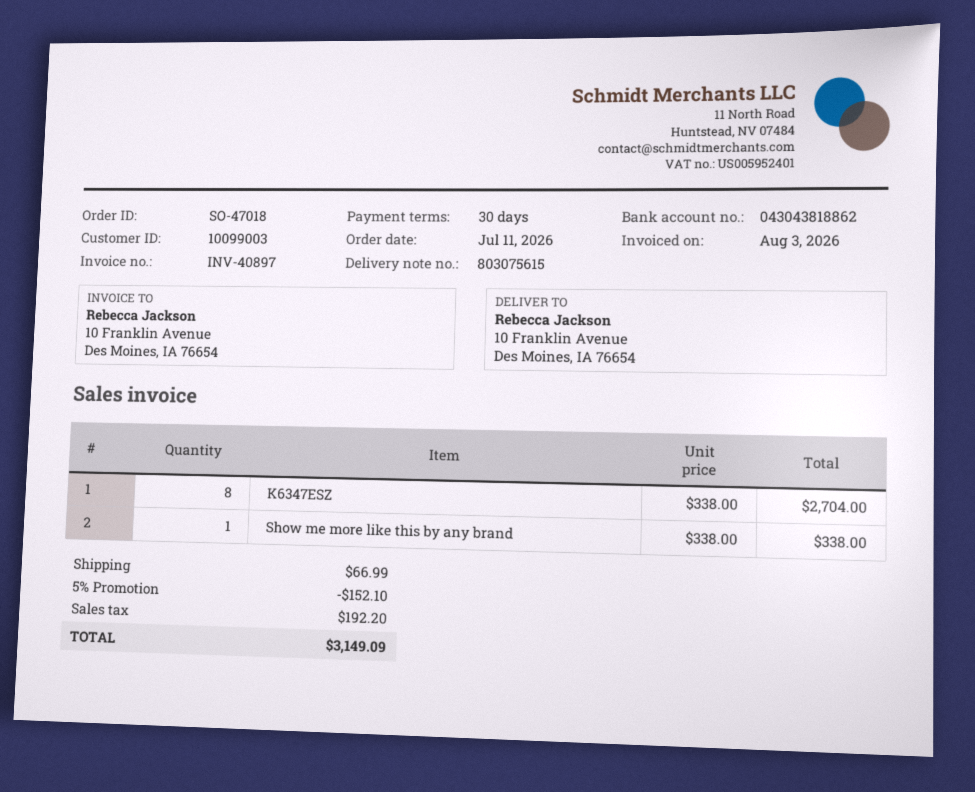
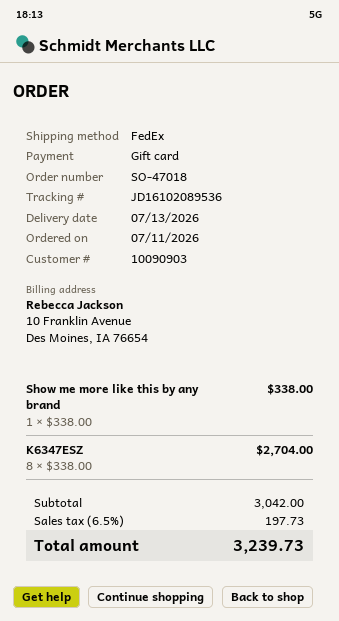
customer number: 10099003 -> 10090903
discount: 5% = 152.10 -> none
shipping: 66.99 -> none
tax: 192.20 -> 197.73
total: 3149.09 -> 3239.73

